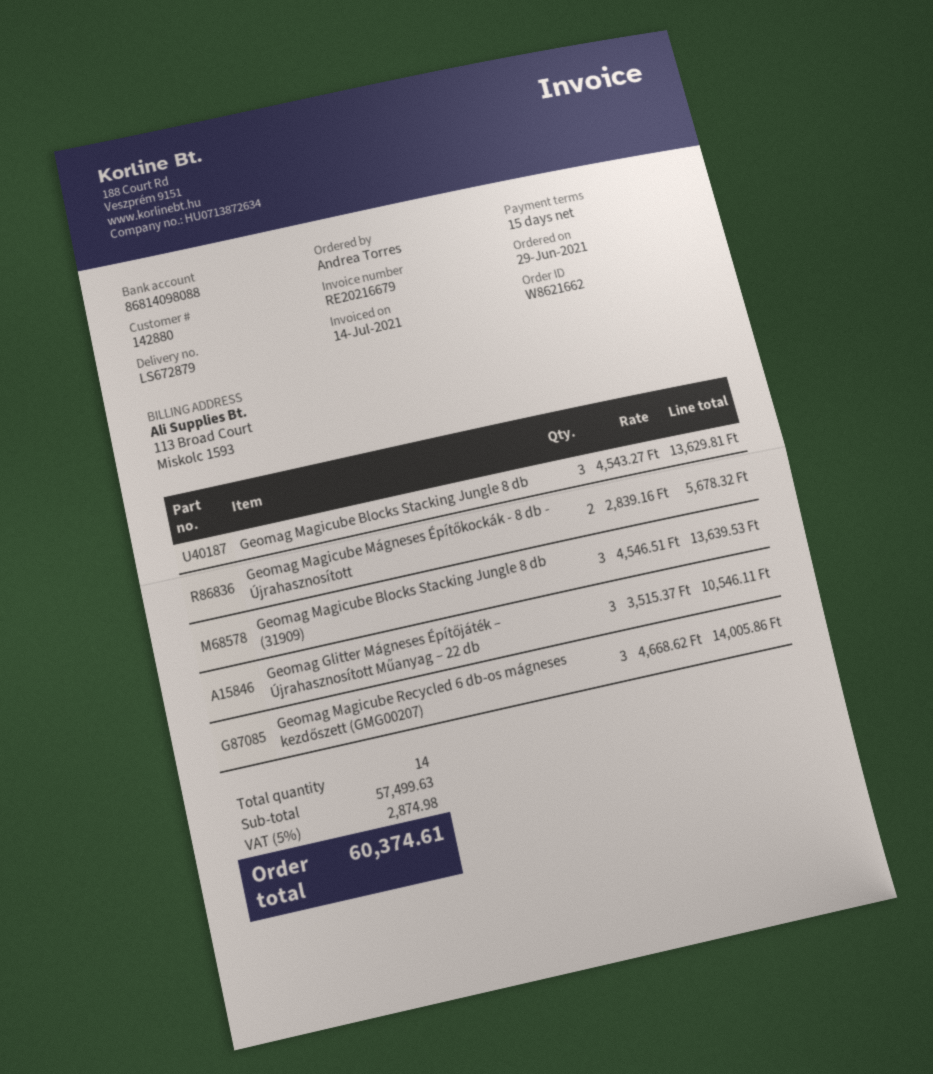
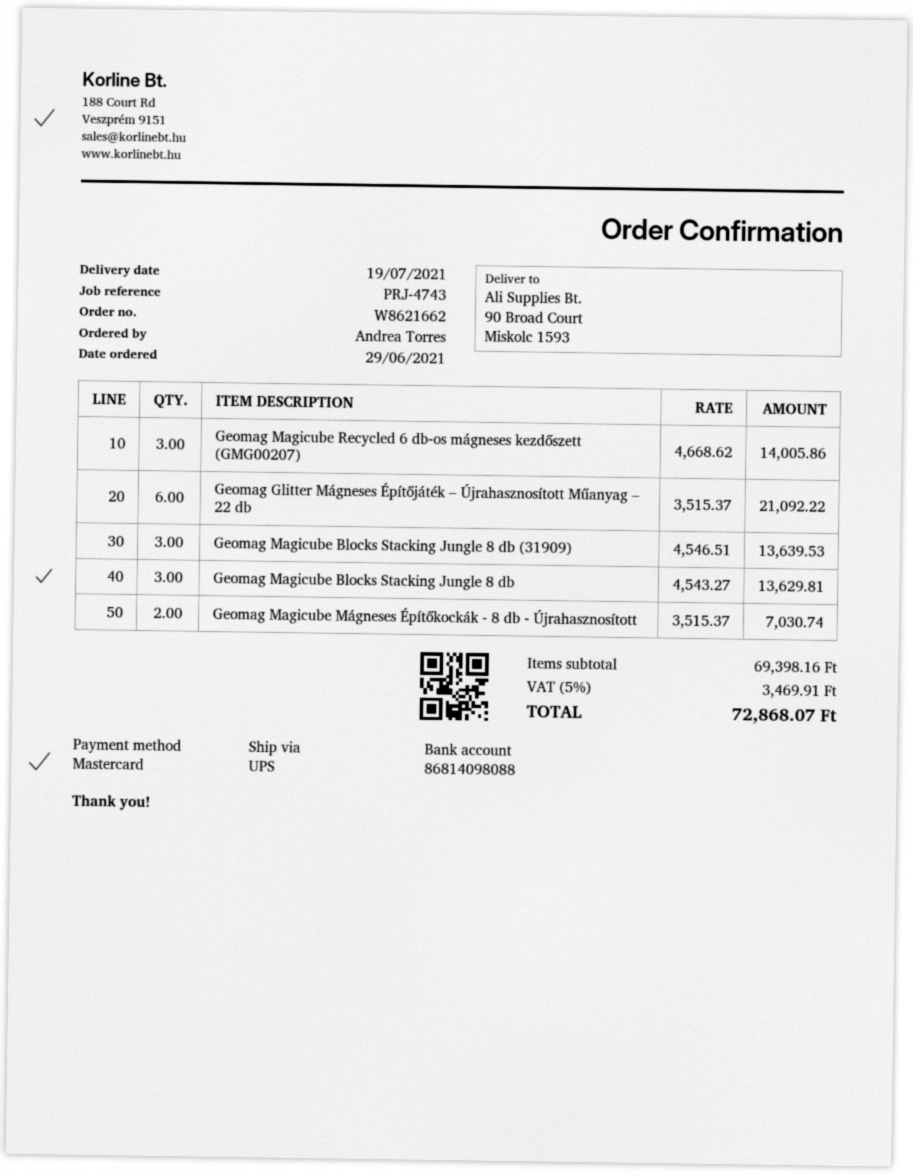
Geomag Magicube Mágneses Építőkockák - 8 db - Újrahasznosított: 2 x 2839.16 = 5678.32 -> 2 x 3515.37 = 7030.74
Geomag Glitter Mágneses Építőjáték – Újrahasznosított Műanyag – 22 db: 3 x 3515.37 = 10546.11 -> 6 x 3515.37 = 21092.22
subtotal: 57499.63 -> 69398.16
tax: 5% = 2874.98 -> 5% = 3469.91
total: 60374.61 -> 72868.07

